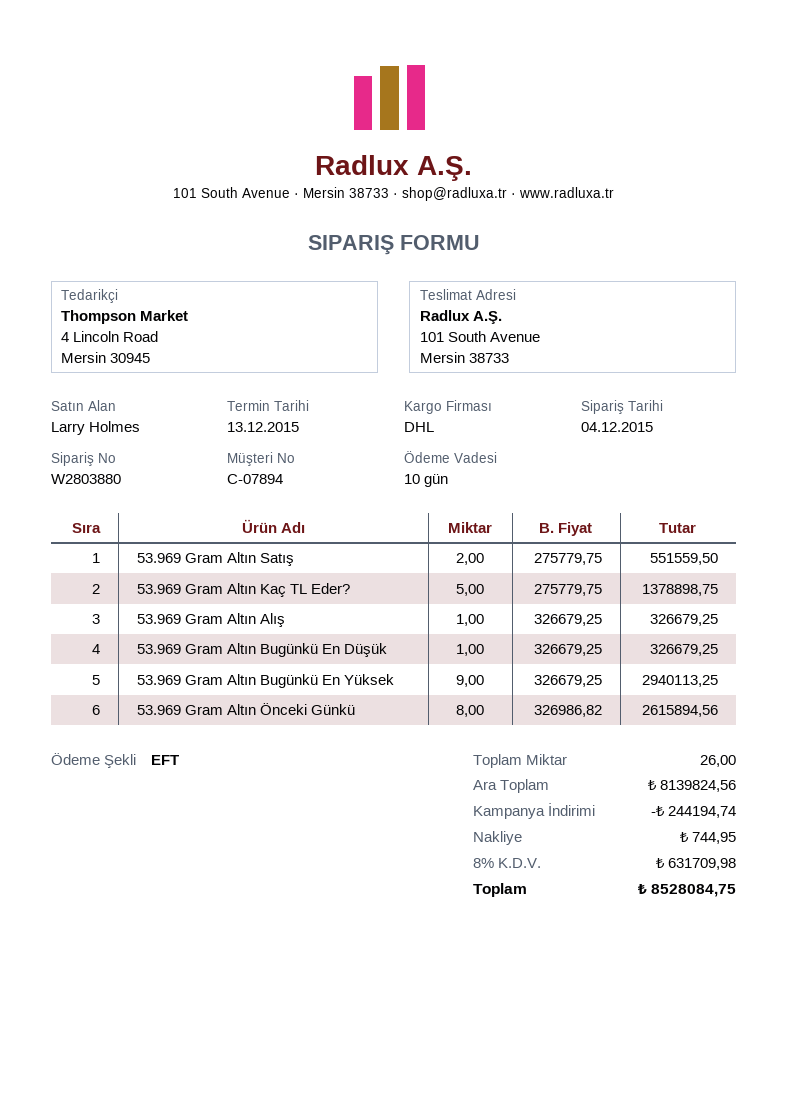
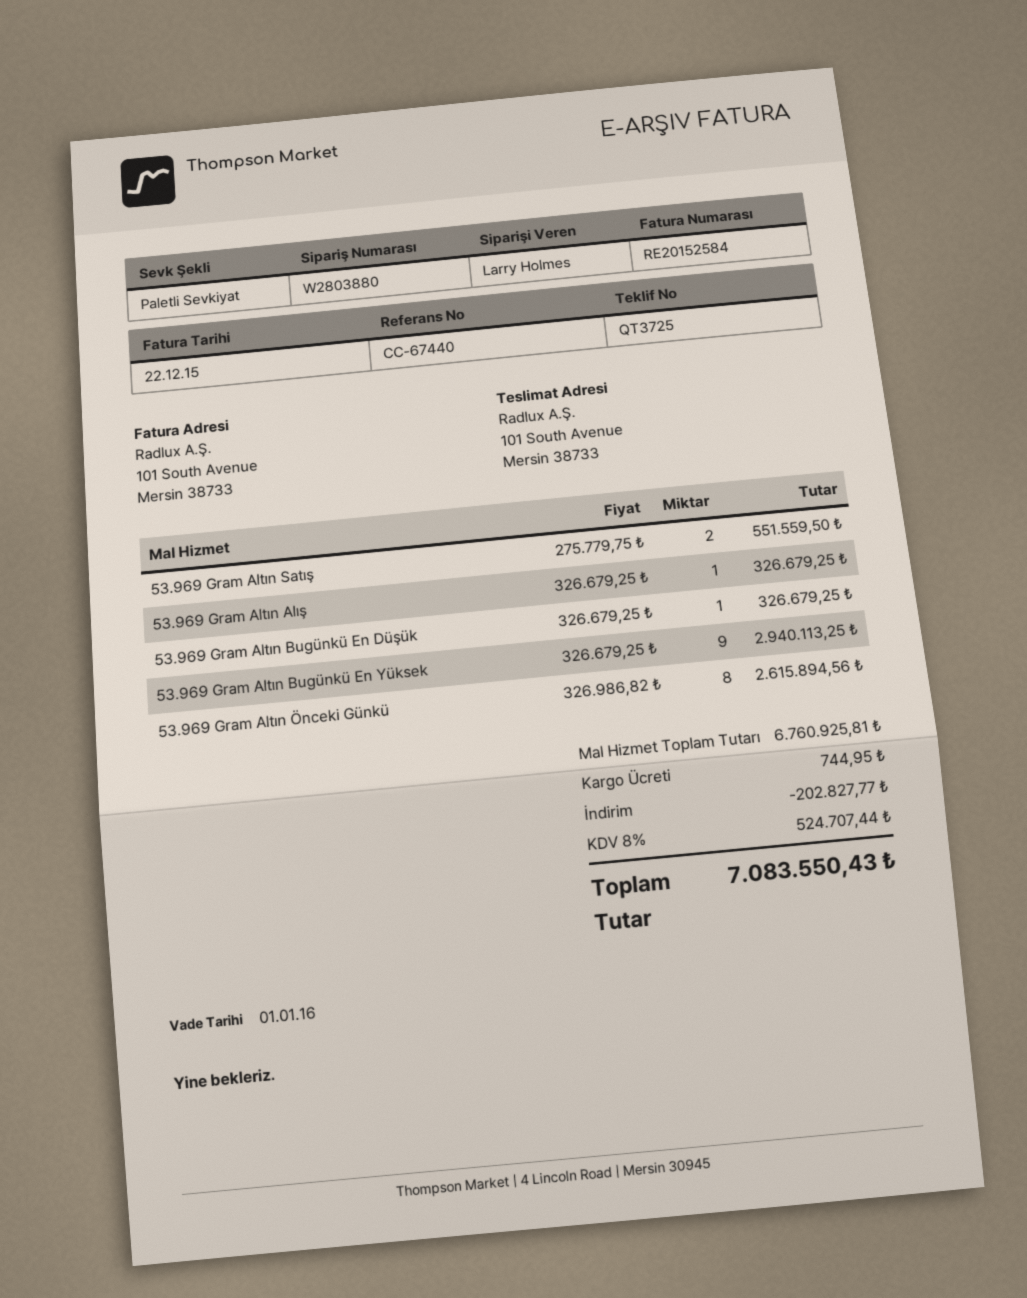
shipping method: DHL -> pallet freight
53.969 Gram Altın Kaç TL Eder?: 5 x 275779.75 = 1378898.75 -> none
subtotal: 8139824.56 -> 6760925.81
discount: 244194.74 -> 202827.77
tax: 8% = 631709.98 -> 8% = 524707.44
total: 8528084.75 -> 7083550.43

